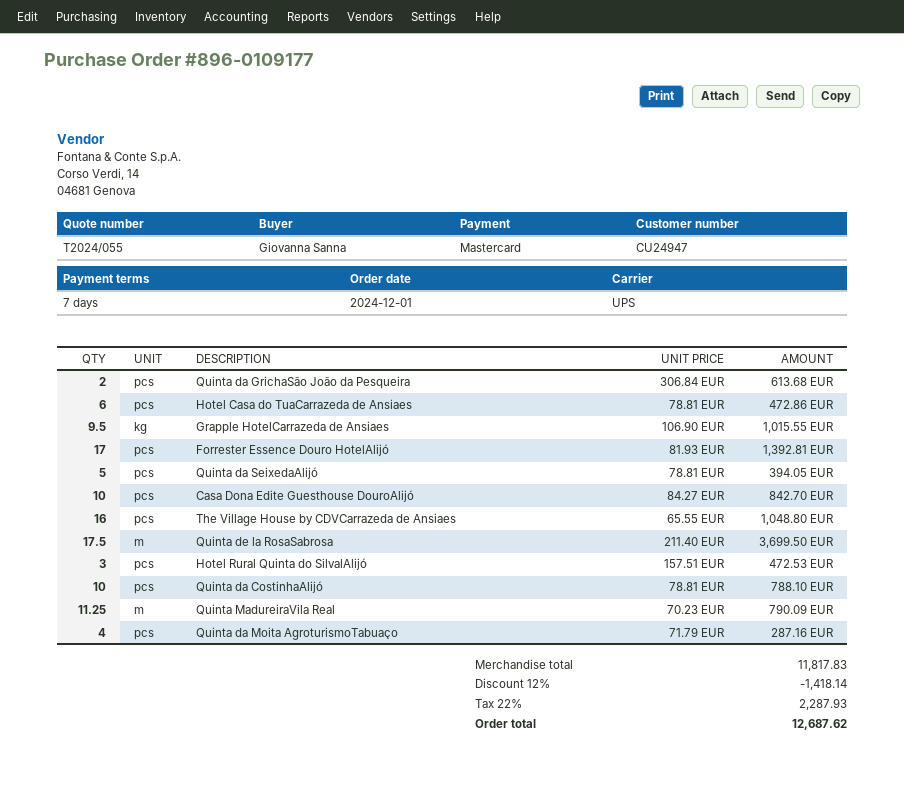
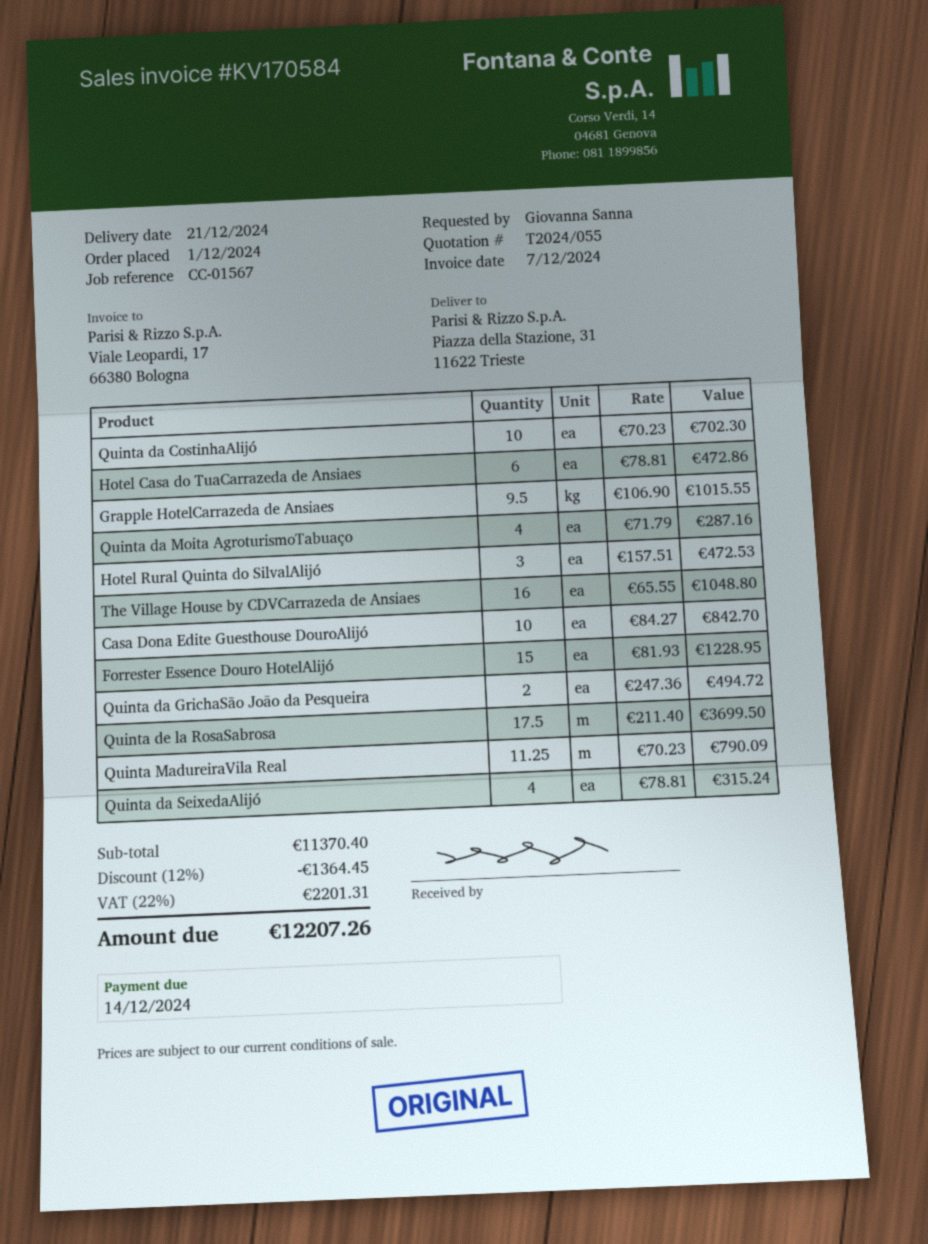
Quinta da GrichaSão João da Pesqueira: 2 x 306.84 = 613.68 -> 2 x 247.36 = 494.72
Forrester Essence Douro HotelAlijó: 17 x 81.93 = 1392.81 -> 15 x 81.93 = 1228.95
Quinta da SeixedaAlijó: 5 x 78.81 = 394.05 -> 4 x 78.81 = 315.24
Quinta da CostinhaAlijó: 10 x 78.81 = 788.10 -> 10 x 70.23 = 702.30
subtotal: 11817.83 -> 11370.40
discount: 12% = 1418.14 -> 12% = 1364.45
tax: 22% = 2287.93 -> 22% = 2201.31
total: 12687.62 -> 12207.26

